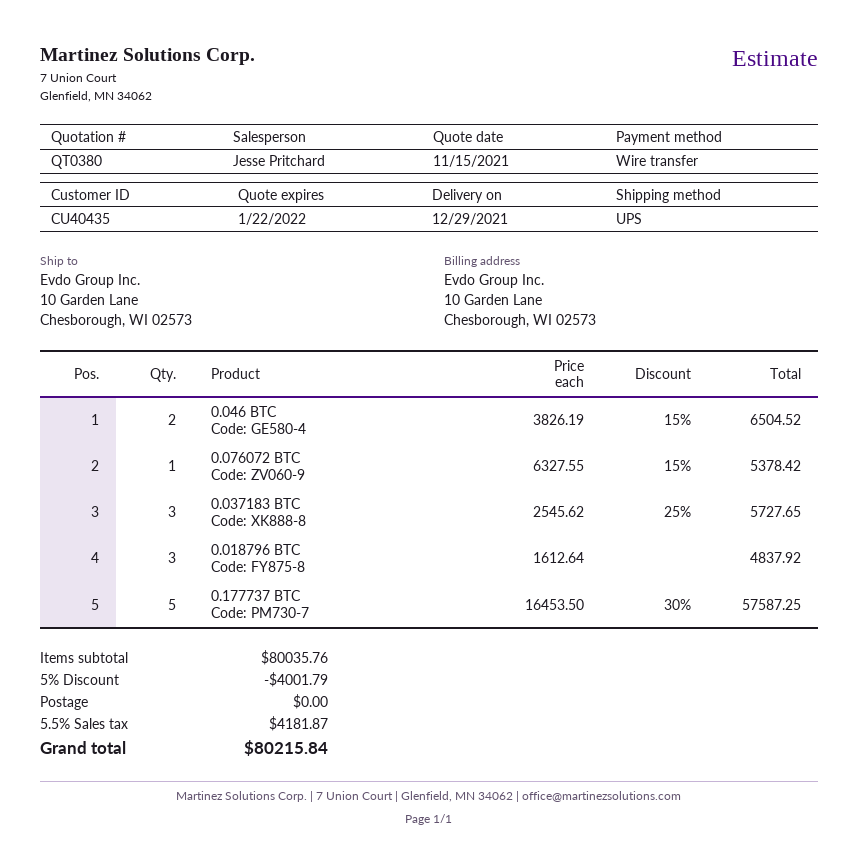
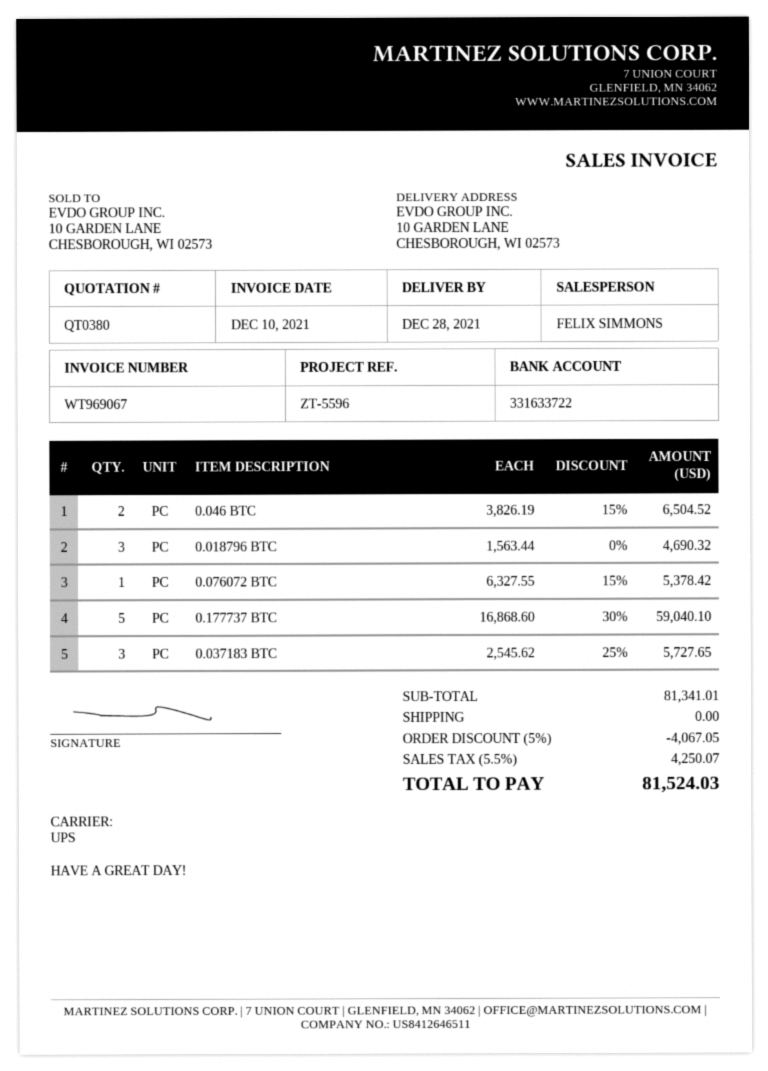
delivery date: 2021-12-29 -> 2021-12-28
sales rep: Jesse Pritchard -> FELIX SIMMONS
0.018796 BTC: 3 x 1612.64 = 4837.92 -> 3 x 1563.44 = 4690.32
0.177737 BTC: 5 x 16453.50 - 30% = 57587.25 -> 5 x 16868.60 - 30% = 59040.10
subtotal: 80035.76 -> 81341.01
discount: 5% = 4001.79 -> 5% = 4067.05
tax: 5.5% = 4181.87 -> 5.5% = 4250.07
total: 80215.84 -> 81524.03

